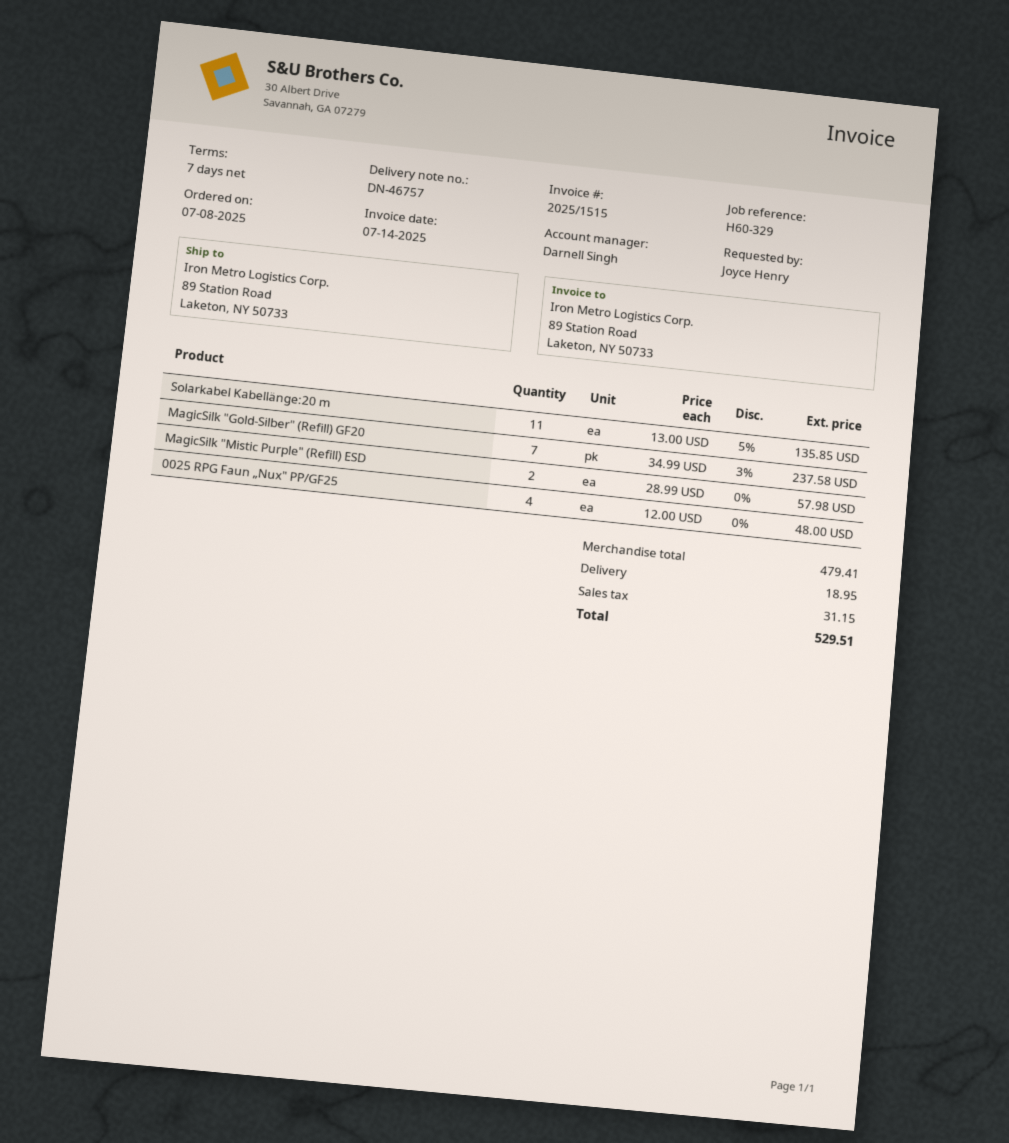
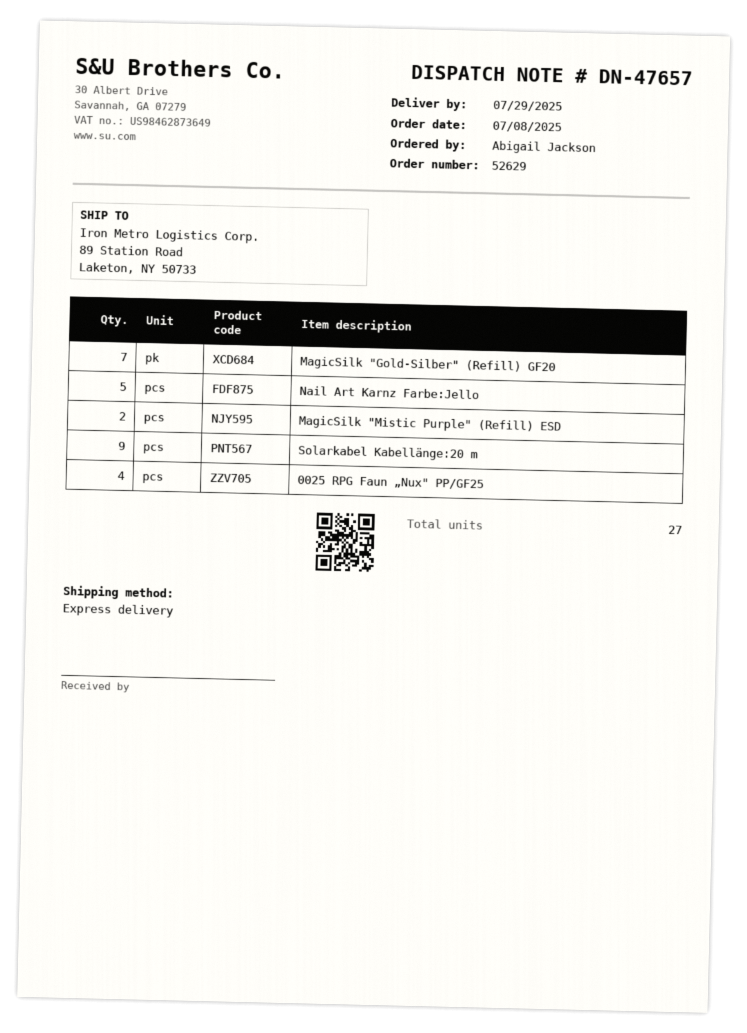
delivery note number: DN-46757 -> DN-47657
ordered by: Joyce Henry -> Abigail Jackson
Solarkabel Kabellänge:20 m: 11 -> 9
Nail Art Karnz Farbe:Jello: none -> 5

